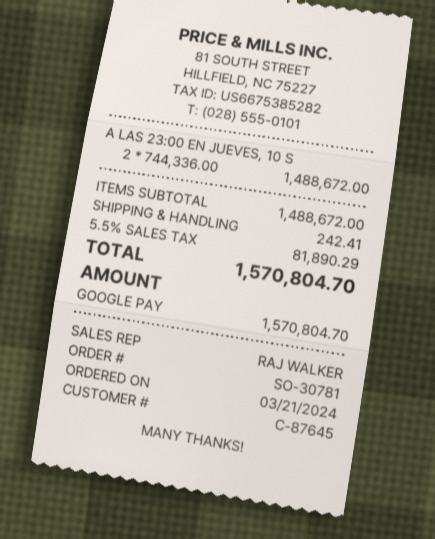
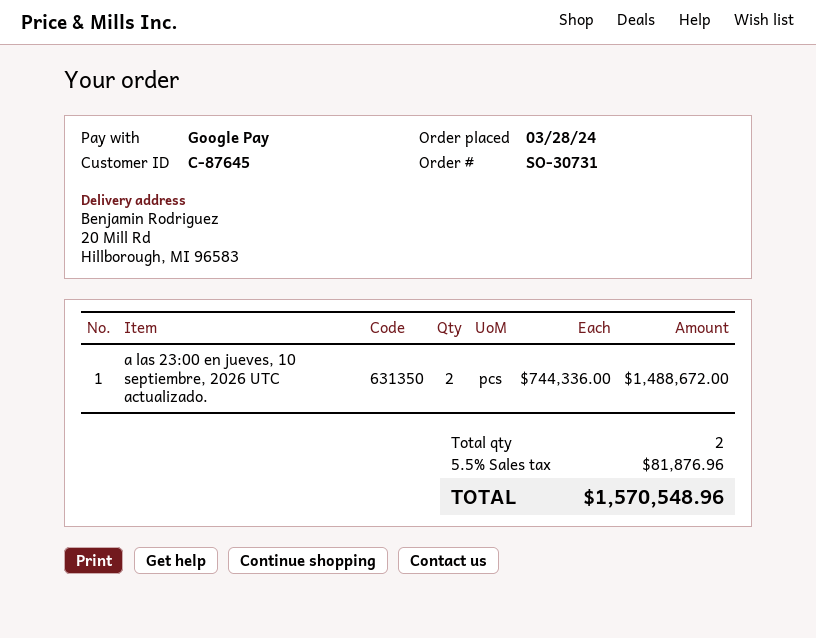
order number: SO-30781 -> SO-30731
order date: 2024-03-21 -> 2024-03-28
shipping: 242.41 -> none
tax: 5.5% = 81890.29 -> 5.5% = 81876.96
total: 1570804.70 -> 1570548.96

